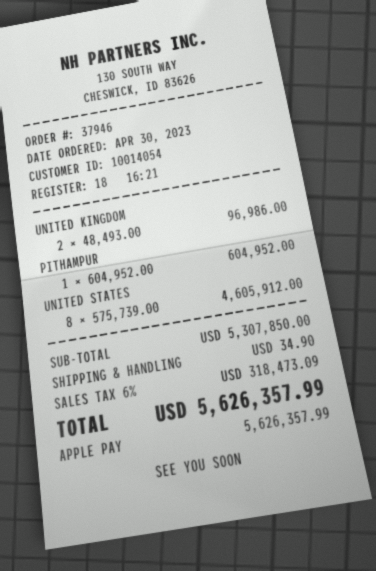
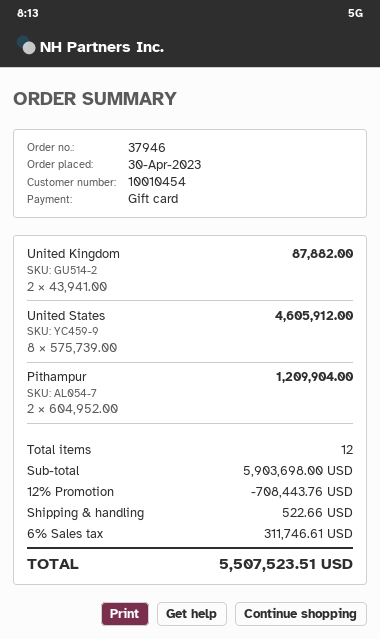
customer number: 10014054 -> 10010454
payment method: Apple Pay -> gift card
UNITED KINGDOM: 2 x 48493.00 = 96986.00 -> 2 x 43941.00 = 87882.00
PITHAMPUR: 1 x 604952.00 = 604952.00 -> 2 x 604952.00 = 1209904.00
subtotal: 5307850.00 -> 5903698.00
discount: none -> 12% = 708443.76
shipping: 34.90 -> 522.66
tax: 6% = 318473.09 -> 6% = 311746.61
total: 5626357.99 -> 5507523.51

